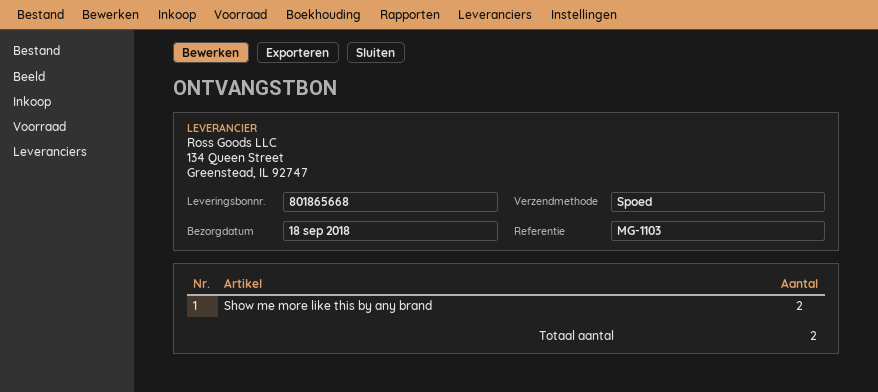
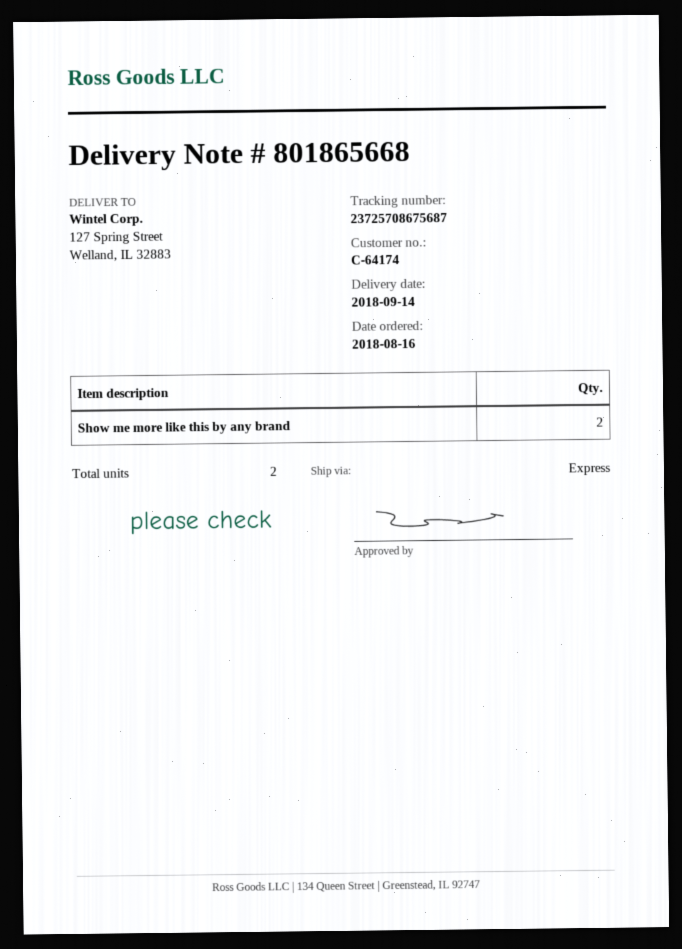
delivery date: 2018-09-18 -> 2018-09-14

